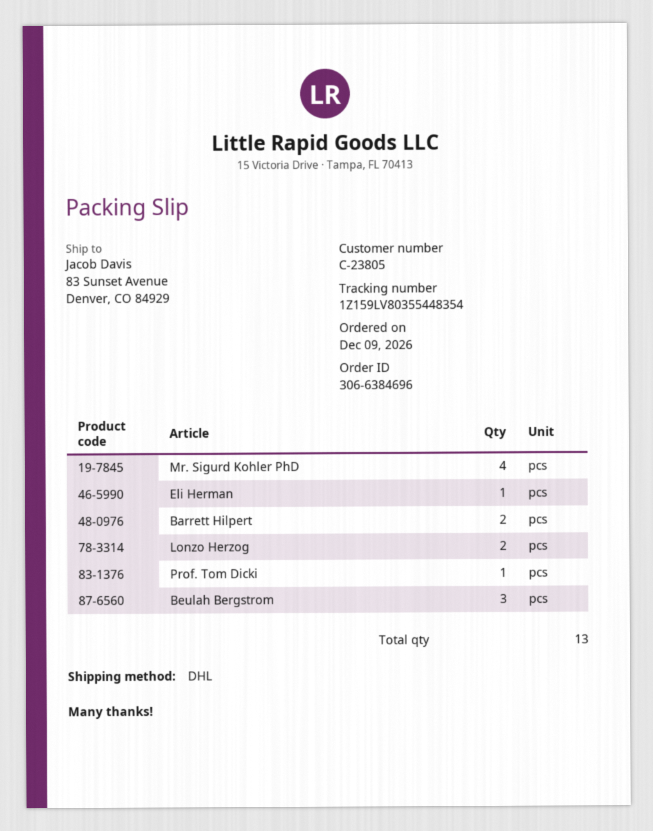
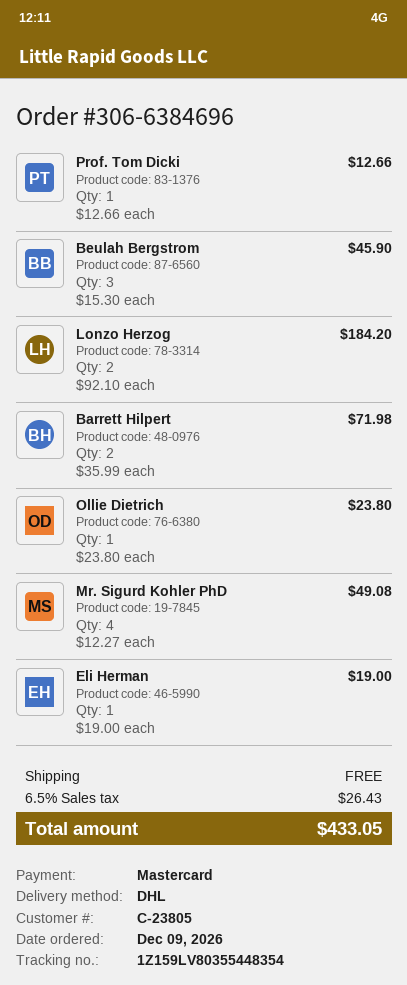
Ollie Dietrich: none -> 1

